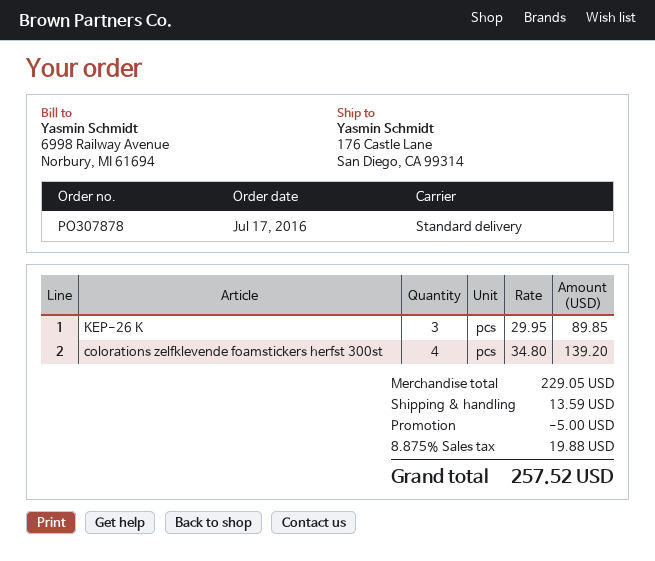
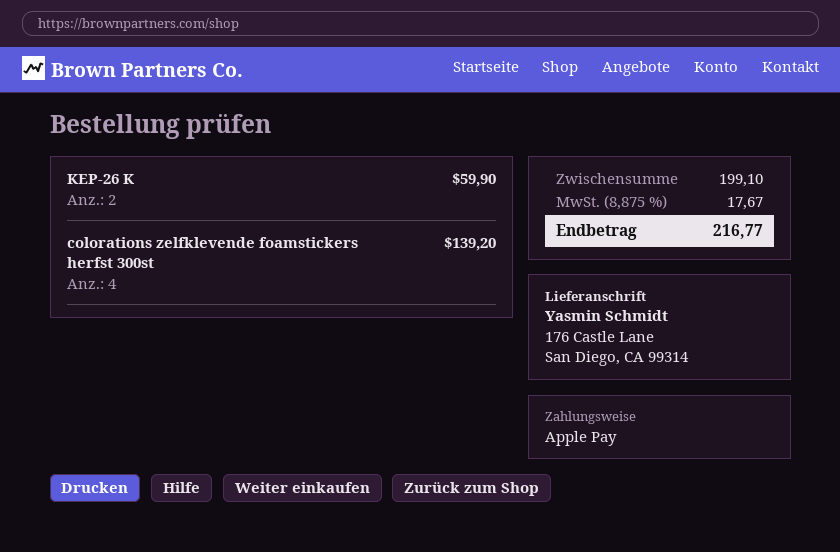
KEP-26 K: 3 for 89.85 -> 2 for 59.90
subtotal: 229.05 -> 199.10
discount: 5.00 -> none
shipping: 13.59 -> none
tax: 8.875% = 19.88 -> 8.875% = 17.67
total: 257.52 -> 216.77

